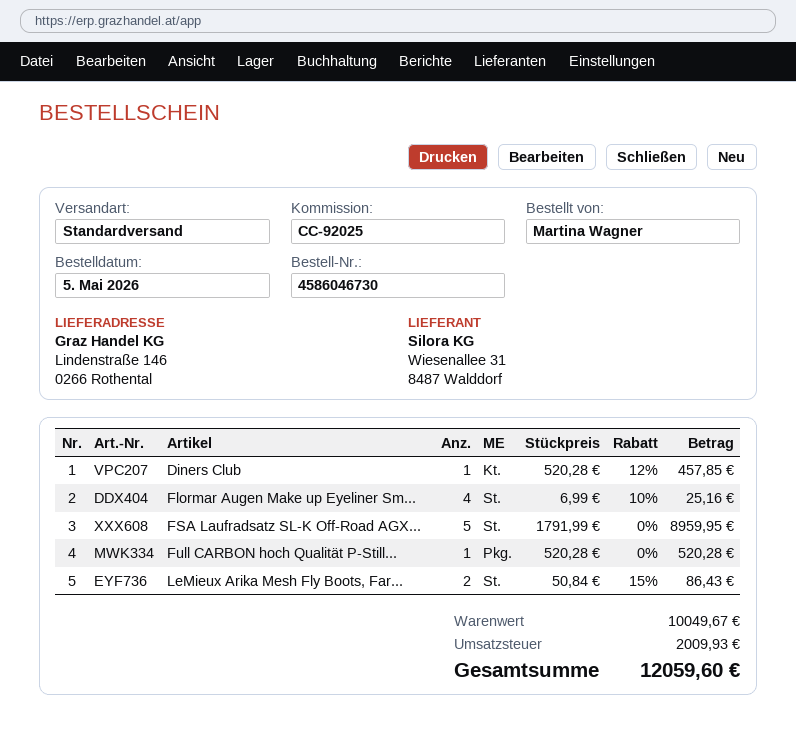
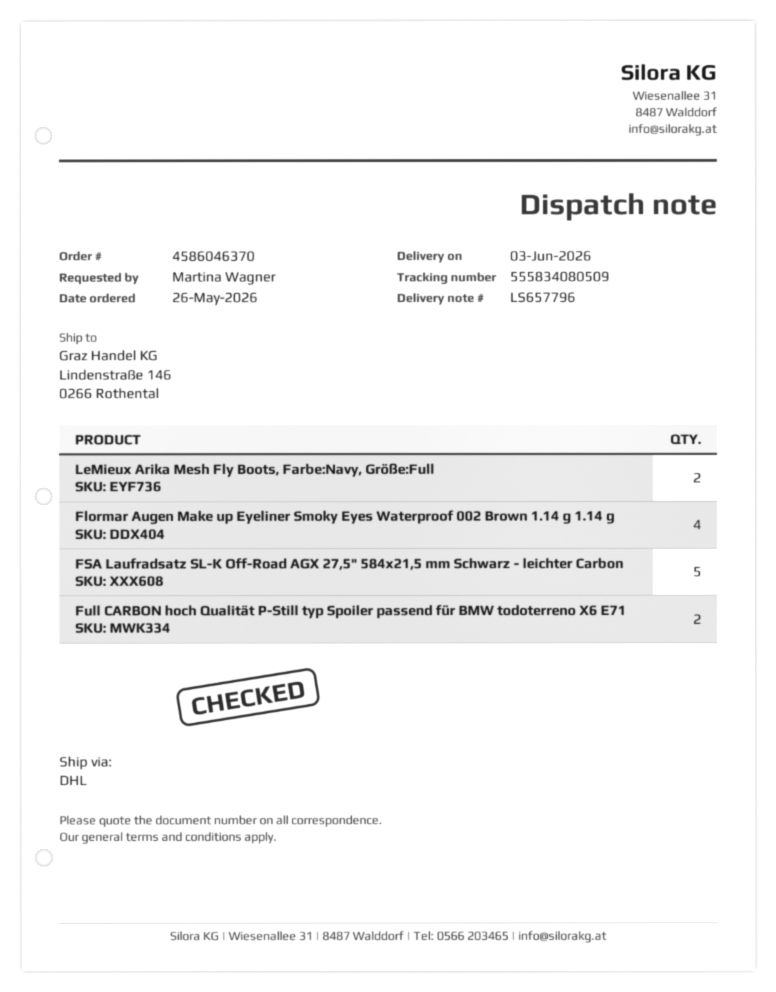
order number: 4586046730 -> 4586046370
order date: 2026-05-05 -> 2026-05-26
shipping method: standard -> DHL
Diners Club: 1 -> none
Full CARBON hoch Qualität P-Still...: 1 -> 2

